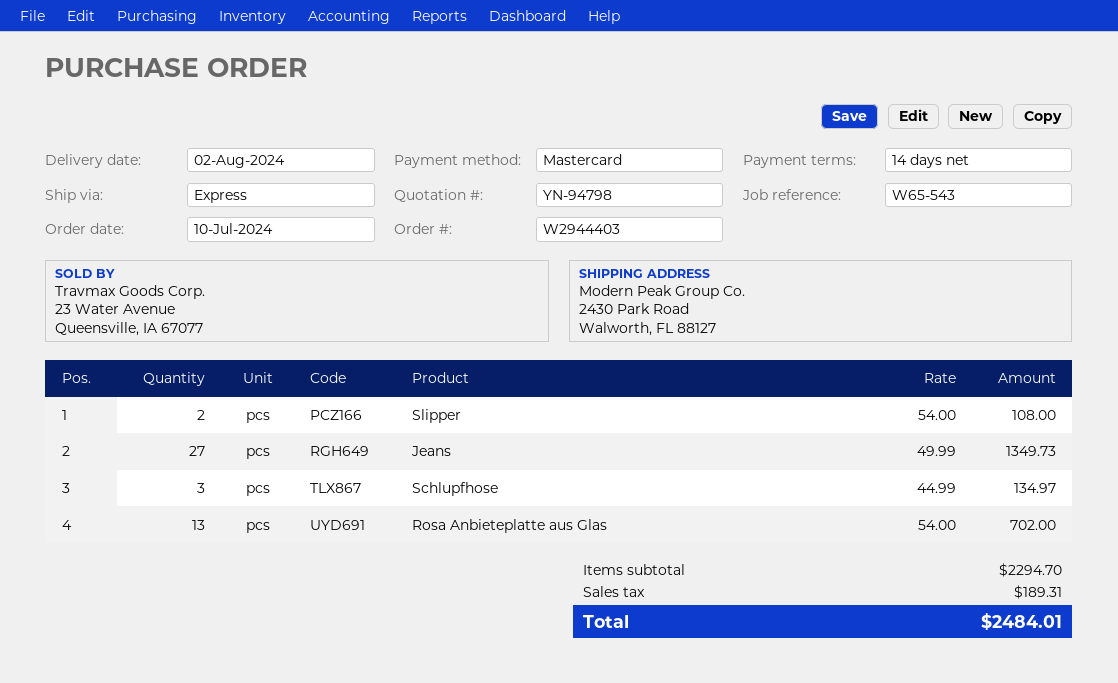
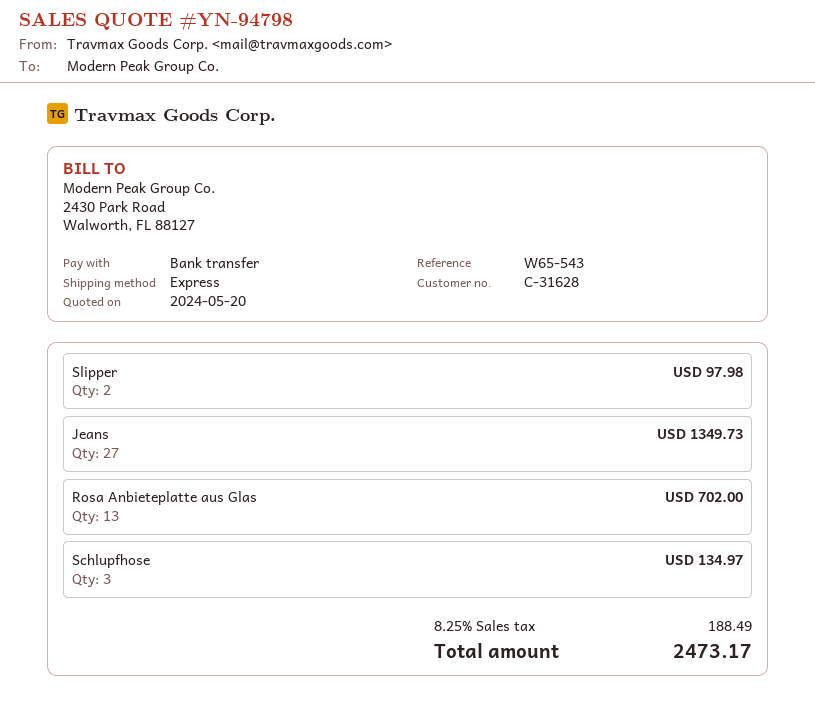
payment method: Mastercard -> bank transfer
Slipper: 2 for 108.00 -> 2 for 97.98
tax: 189.31 -> 188.49
total: 2484.01 -> 2473.17

